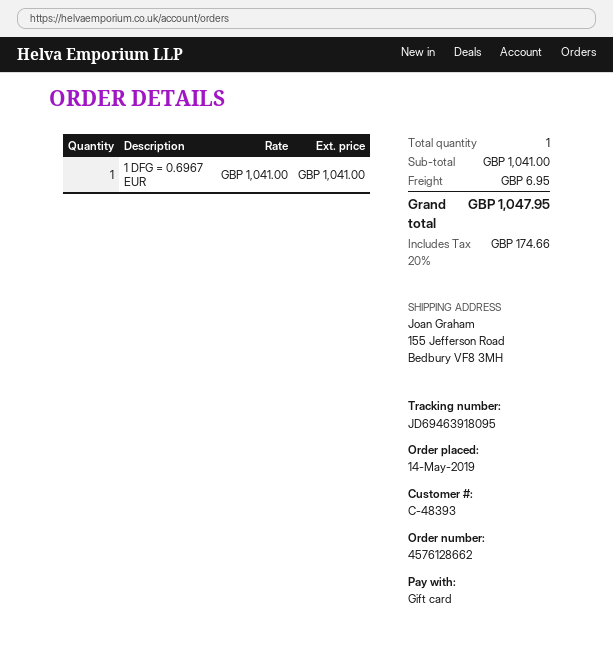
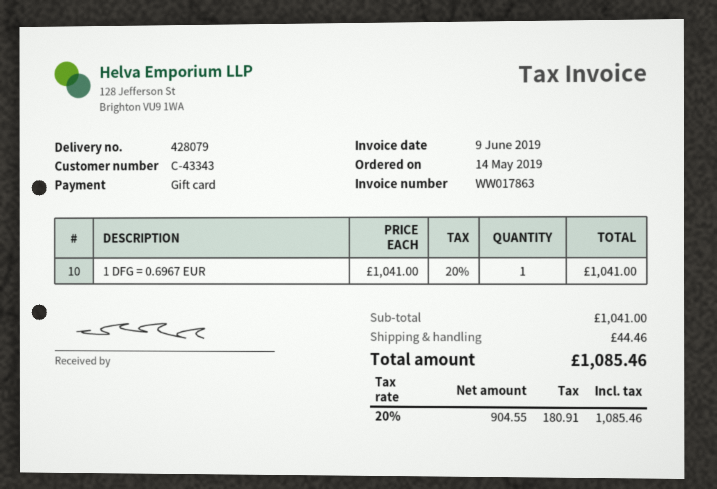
customer number: C-48393 -> C-43343
shipping: 6.95 -> 44.46
tax: 20% = 174.66 -> 20% = 180.91
total: 1047.95 -> 1085.46

